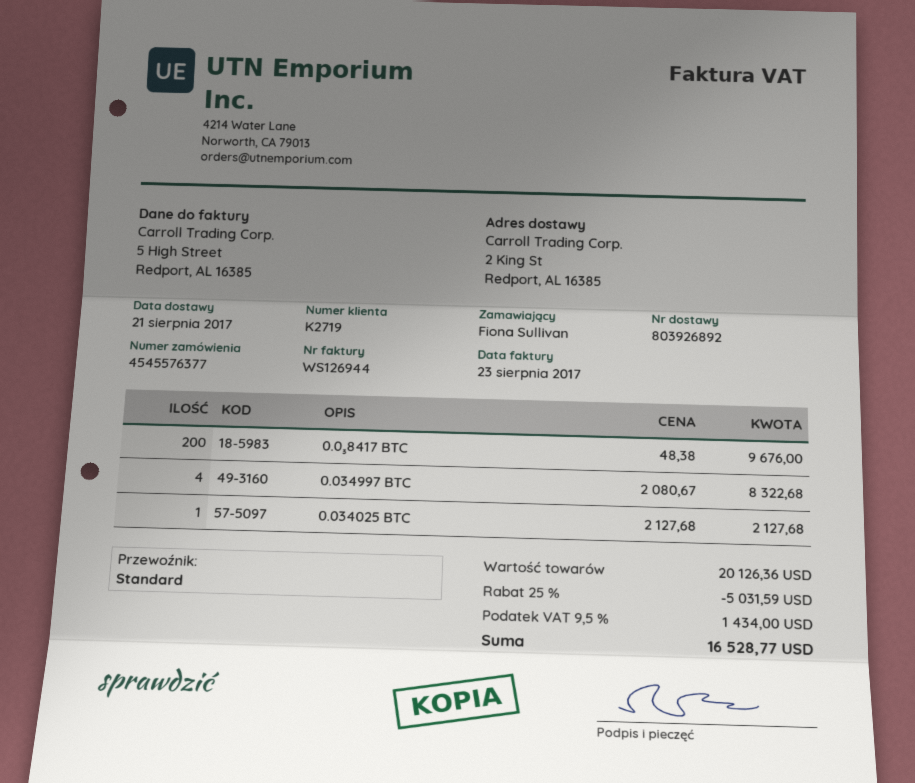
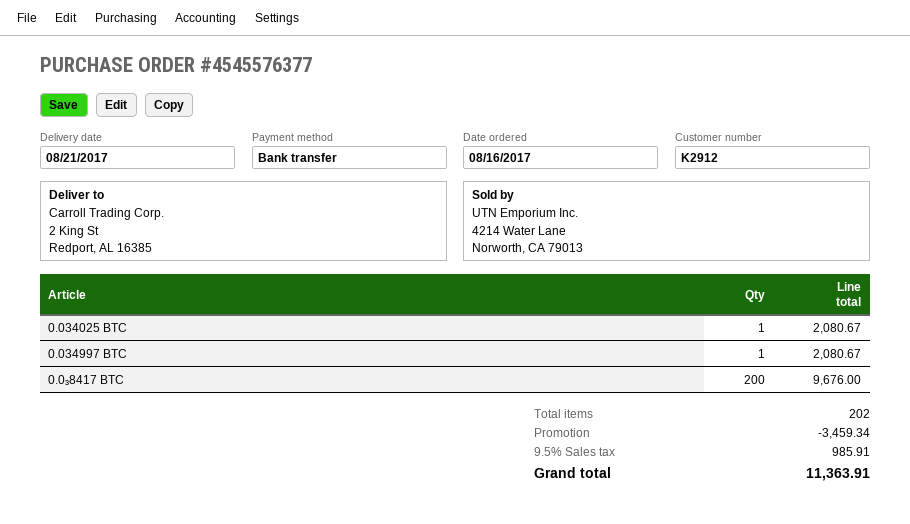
customer number: K2719 -> K2912
0.034997 BTC: 4 for 8322.68 -> 1 for 2080.67
0.034025 BTC: 1 for 2127.68 -> 1 for 2080.67
discount: 5031.59 -> 3459.34
tax: 9.5% = 1434.00 -> 9.5% = 985.91
total: 16528.77 -> 11363.91

